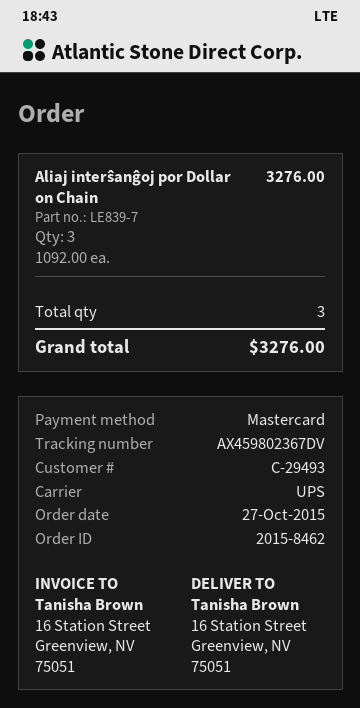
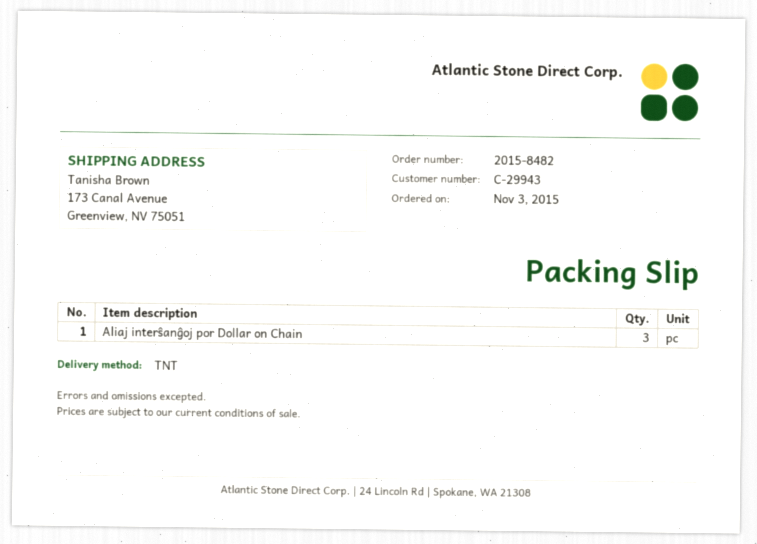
order number: 2015-8462 -> 2015-8482
order date: 2015-10-27 -> 2015-11-03
customer number: C-29493 -> C-29943
shipping method: UPS -> TNT
ship to: 16 Station Street, Greenview, NV 75051 -> 173 Canal Avenue, Greenview, NV 75051

